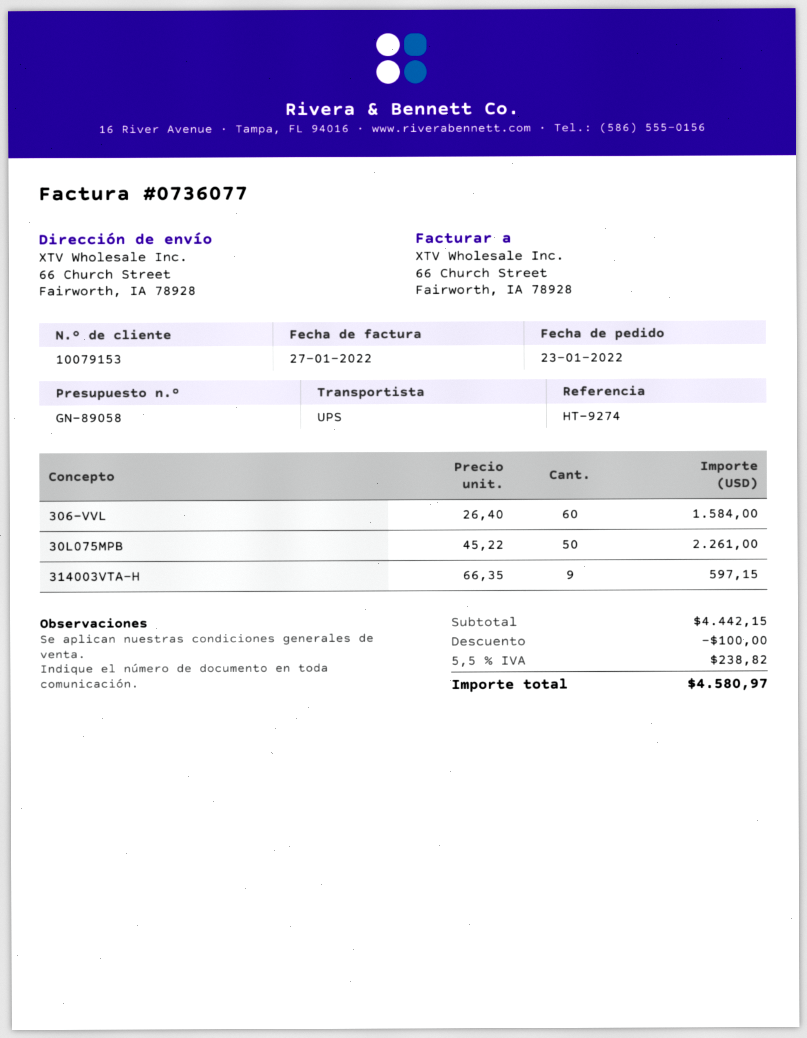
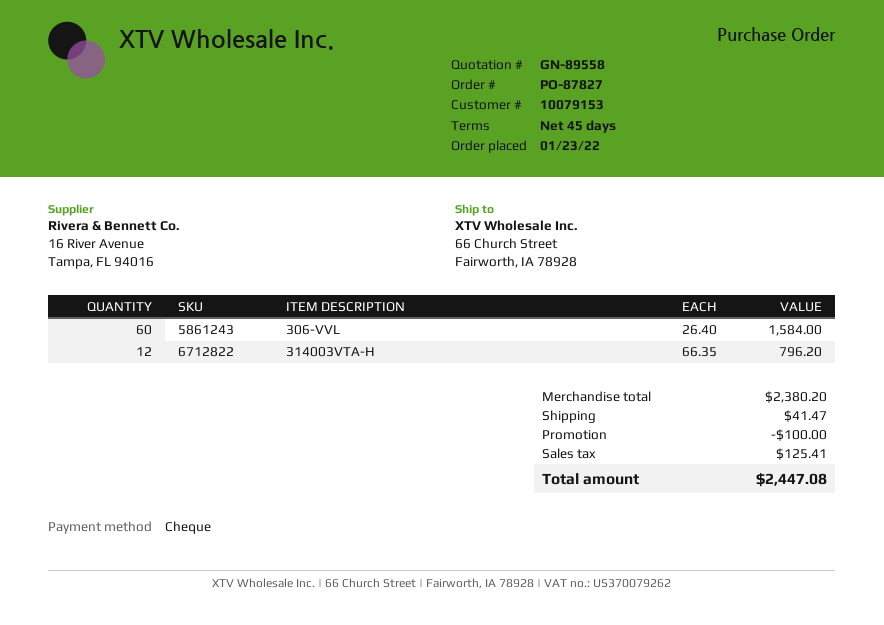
quote number: GN-89058 -> GN-89558
30L075MPB: 50 x 45.22 = 2261.00 -> none
314003VTA-H: 9 x 66.35 = 597.15 -> 12 x 66.35 = 796.20
subtotal: 4442.15 -> 2380.20
shipping: none -> 41.47
tax: 238.82 -> 125.41
total: 4580.97 -> 2447.08

